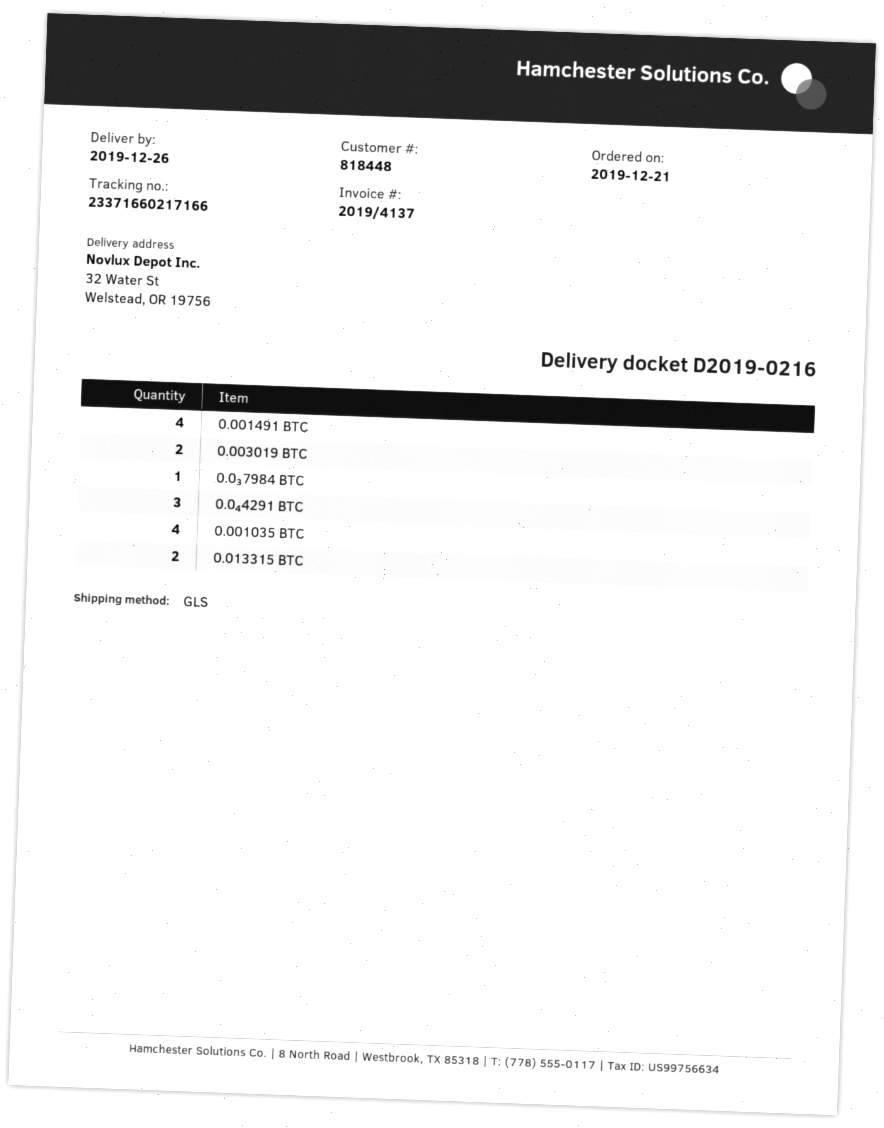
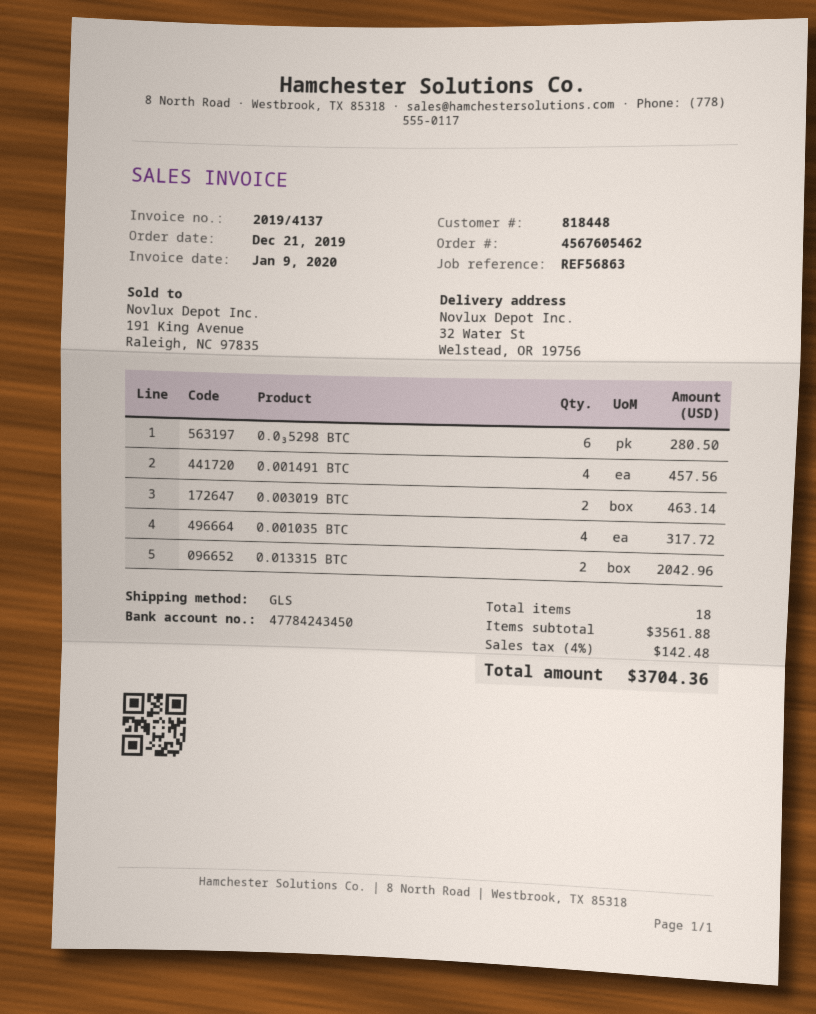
0.0₃7984 BTC: 1 -> none
0.0₄4291 BTC: 3 -> none
0.0₃5298 BTC: none -> 6

